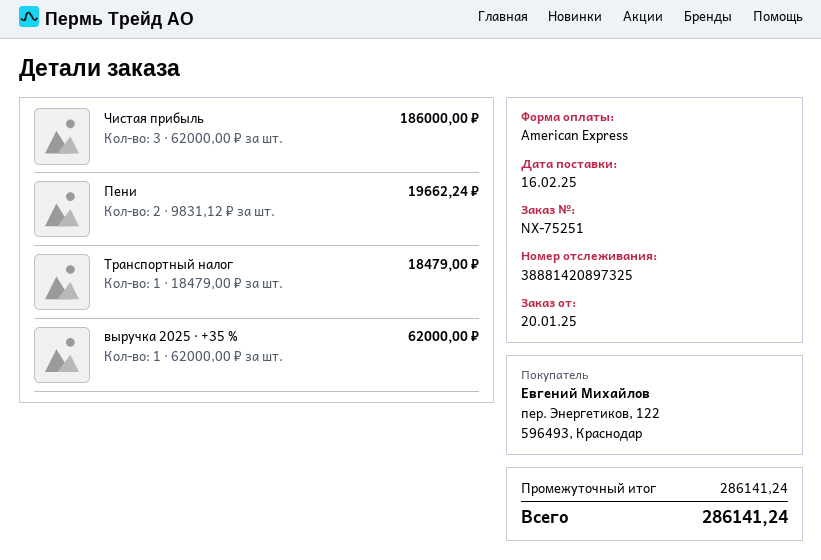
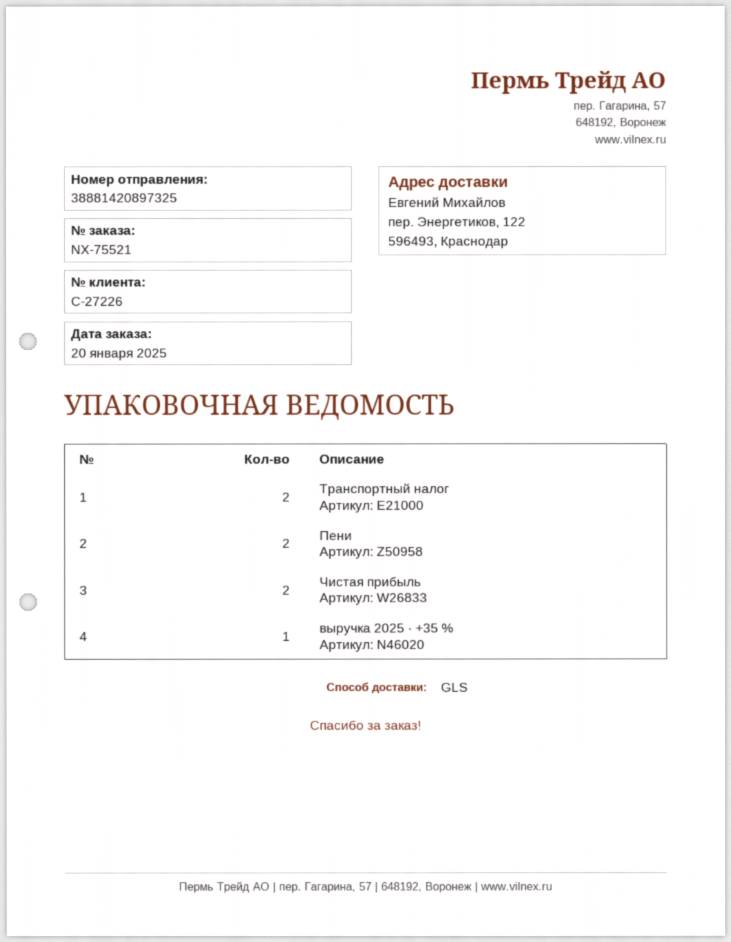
order number: NX-75251 -> NX-75521
Чистая прибыль: 3 -> 2
Транспортный налог: 1 -> 2

